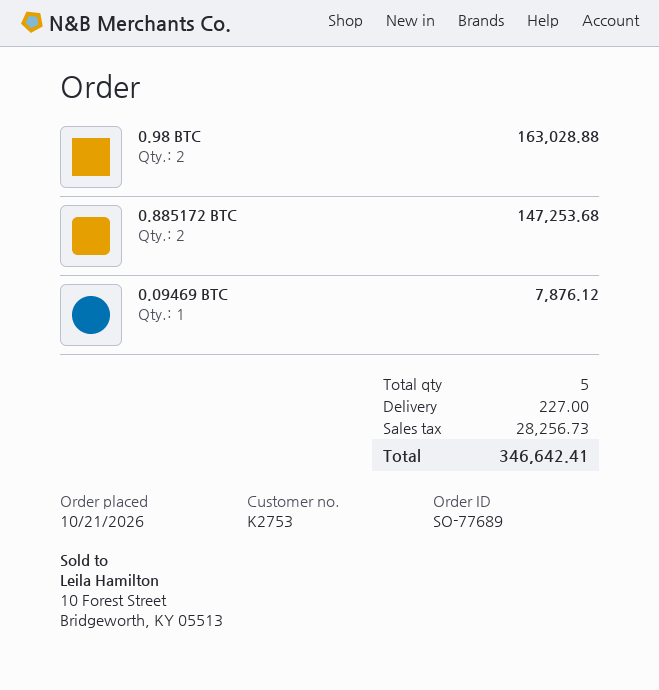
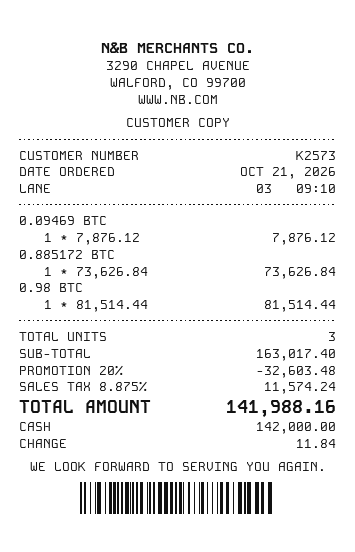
customer number: K2753 -> K2573
0.98 BTC: 2 for 163028.88 -> 1 for 81514.44
0.885172 BTC: 2 for 147253.68 -> 1 for 73626.84
total quantity: 5 -> 3
discount: none -> 20% = 32603.48
shipping: 227.00 -> none
tax: 28256.73 -> 11574.24
total: 346642.41 -> 141988.16

